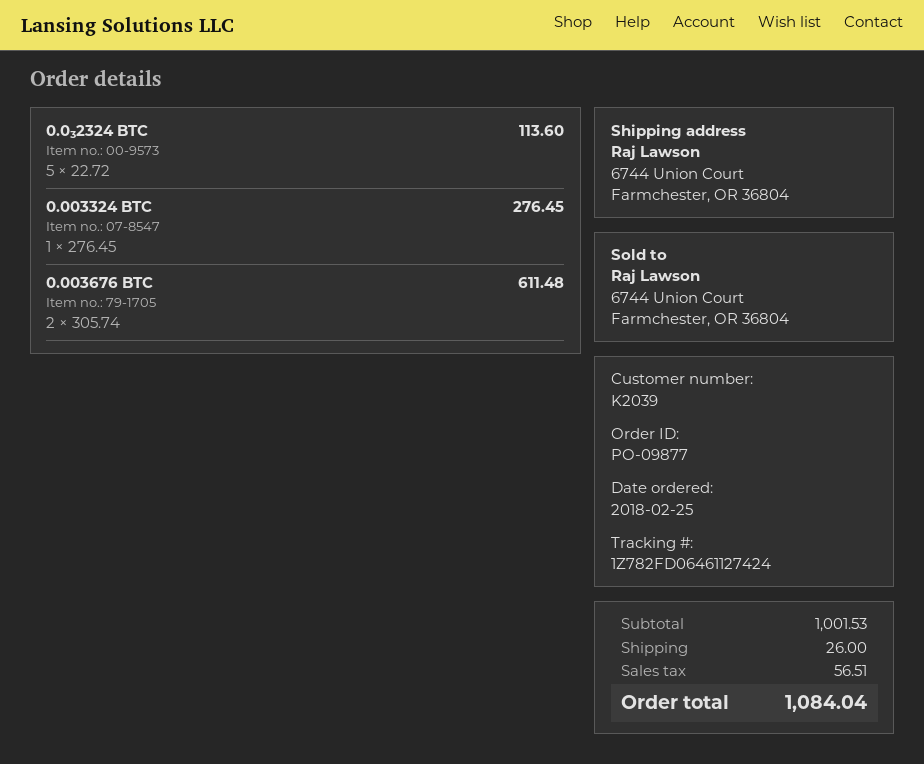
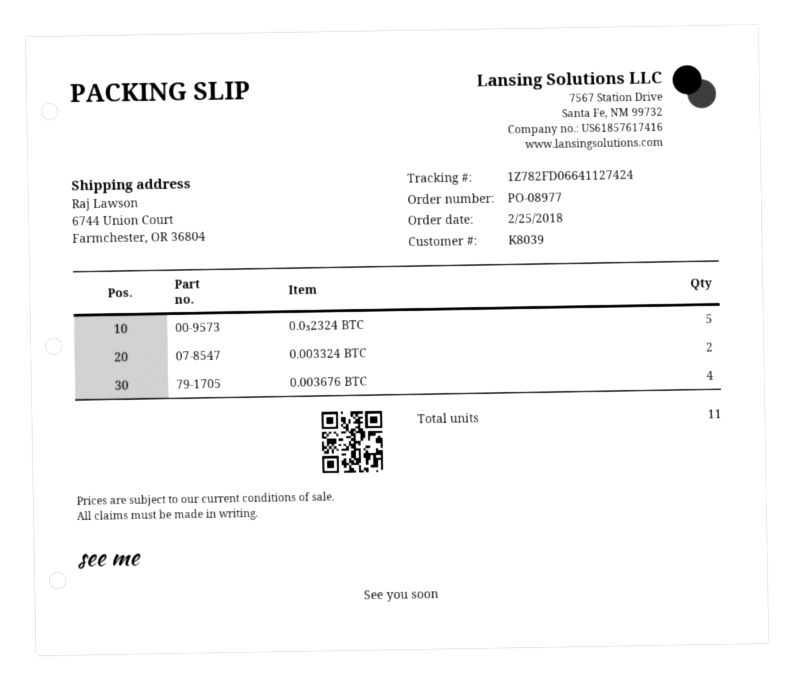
order number: PO-09877 -> PO-08977
customer number: K2039 -> K8039
tracking number: 1Z782FD06461127424 -> 1Z782FD06641127424
0.003324 BTC: 1 -> 2
0.003676 BTC: 2 -> 4

